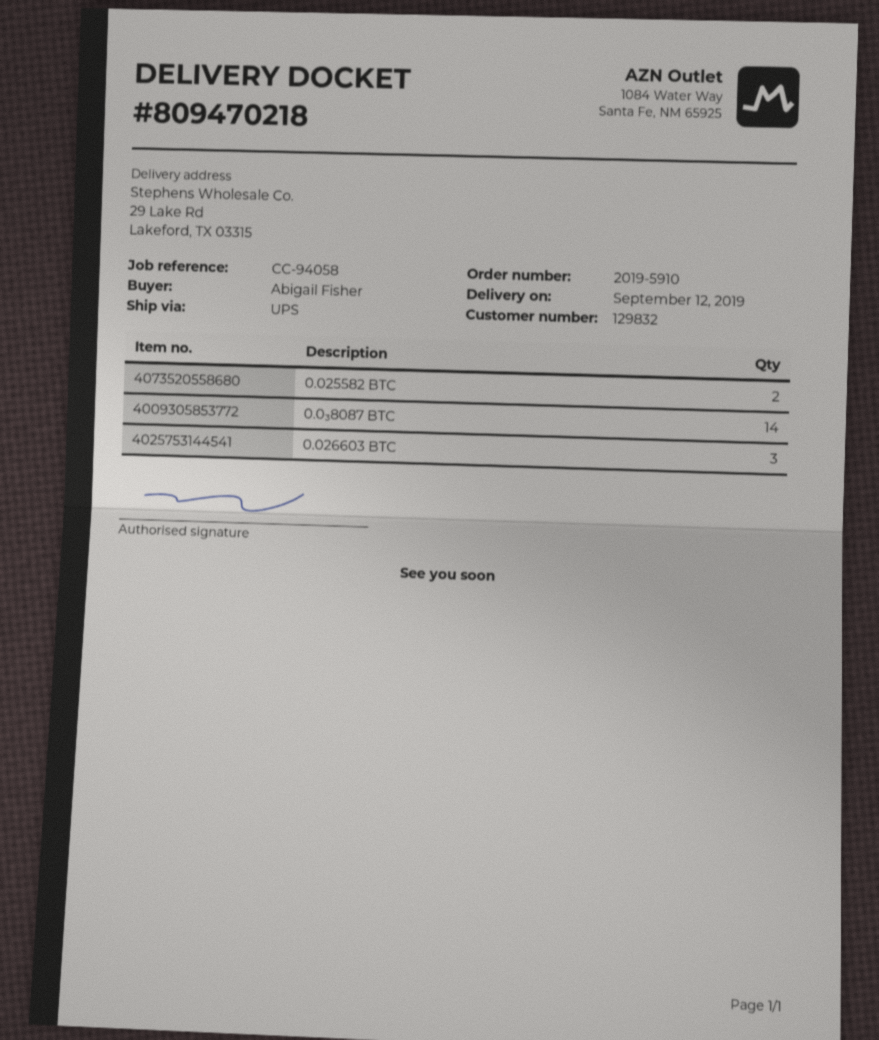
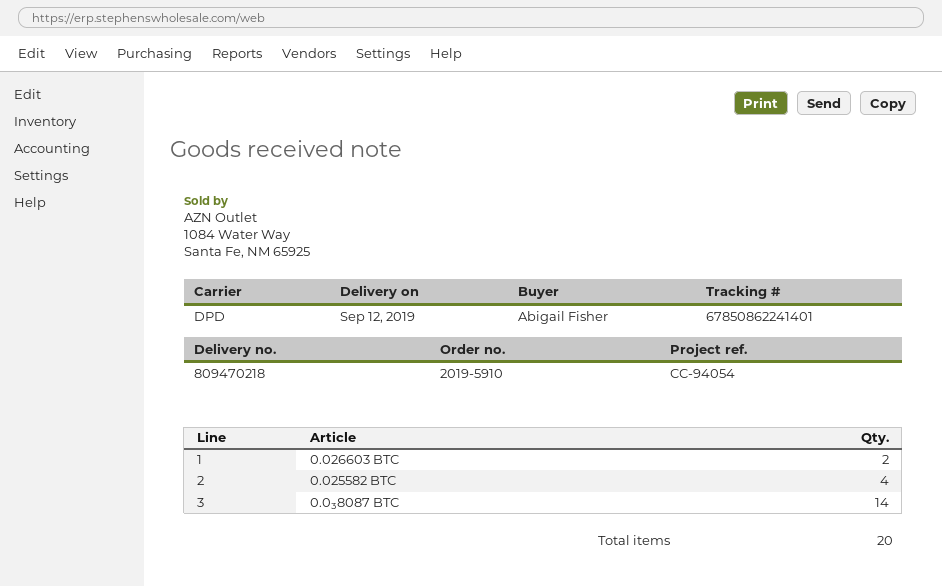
reference: CC-94058 -> CC-94054
shipping method: UPS -> DPD
0.025582 BTC: 2 -> 4
0.026603 BTC: 3 -> 2

